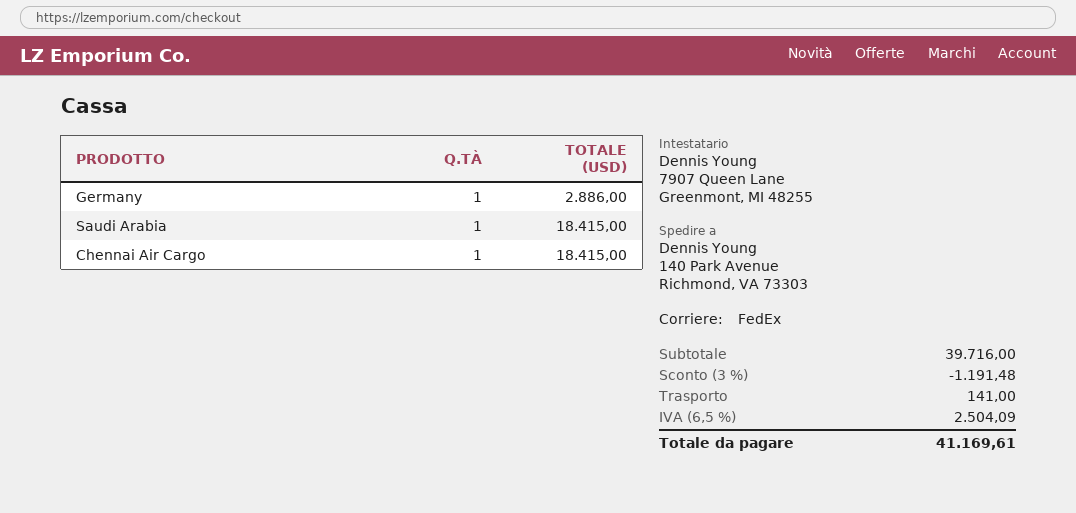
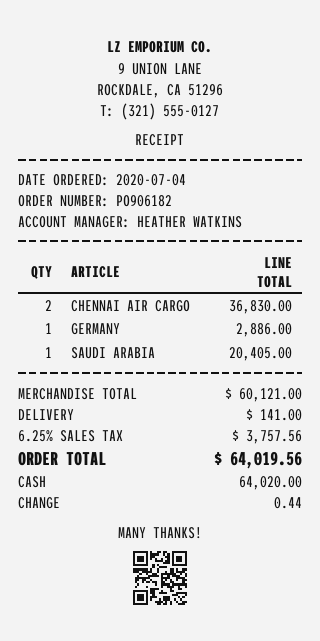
Saudi Arabia: 1 for 18415.00 -> 1 for 20405.00
Chennai Air Cargo: 1 for 18415.00 -> 2 for 36830.00
subtotal: 39716.00 -> 60121.00
discount: 3% = 1191.48 -> none
tax: 6.5% = 2504.09 -> 6.25% = 3757.56
total: 41169.61 -> 64019.56

